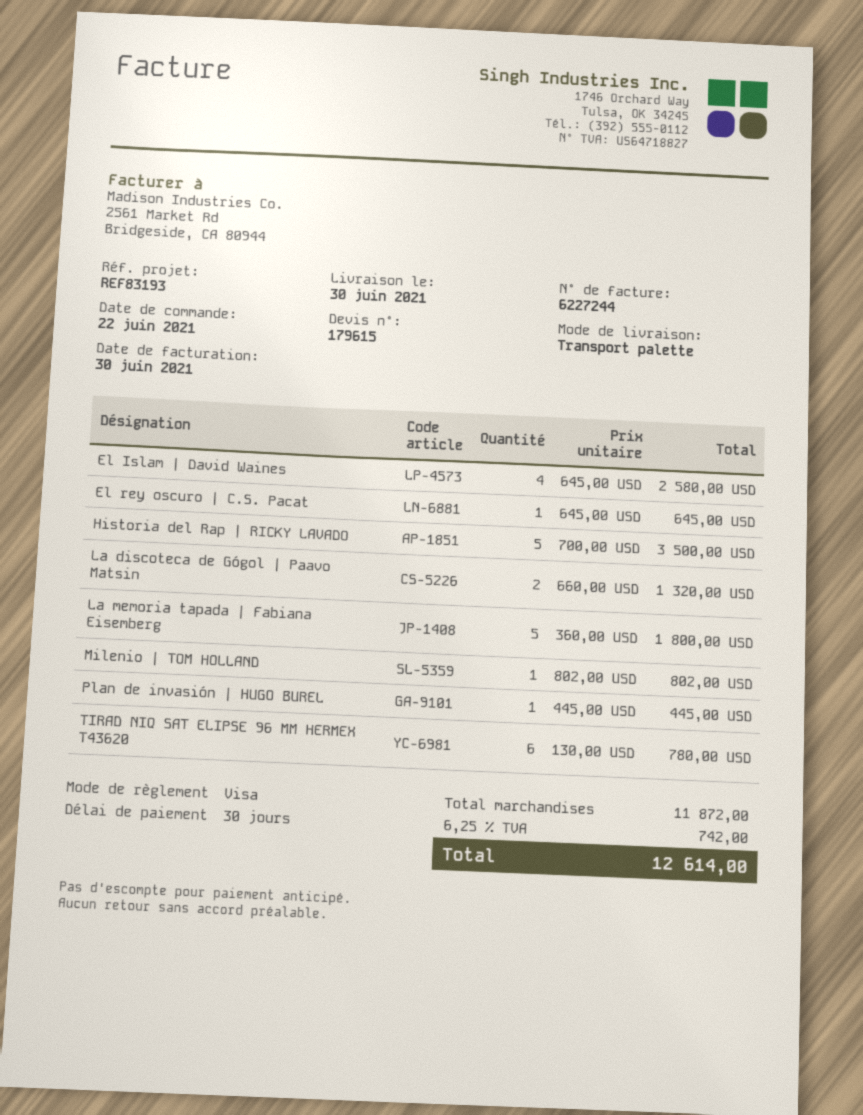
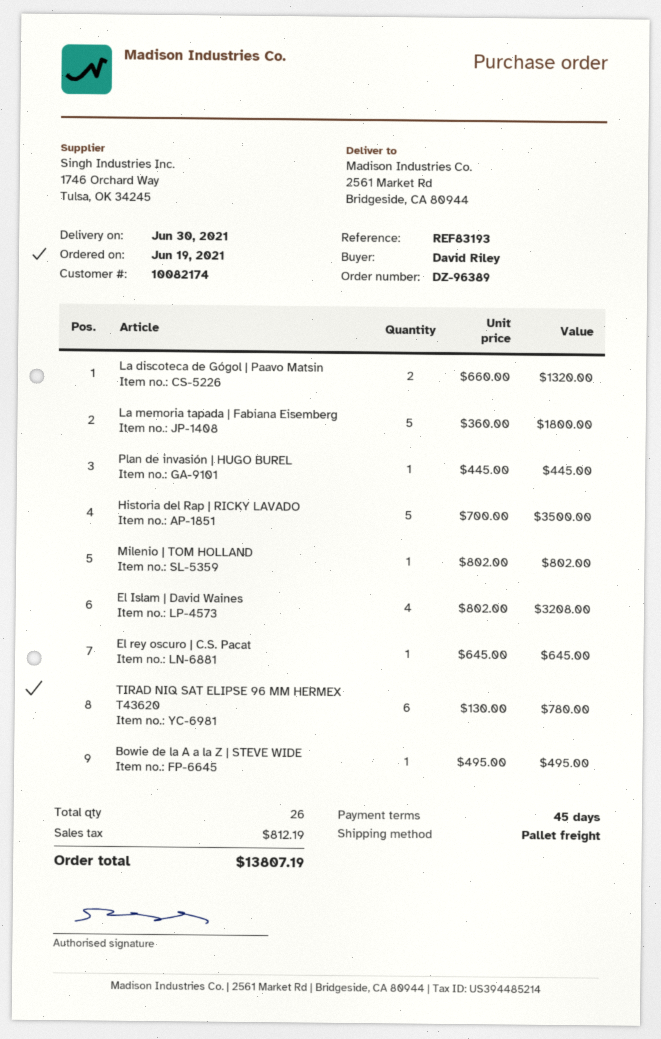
order date: 2021-06-22 -> 2021-06-19
payment terms: 30 days -> 45 days
El Islam | David Waines: 4 x 645.00 = 2580.00 -> 4 x 802.00 = 3208.00
Bowie de la A a la Z | STEVE WIDE: none -> 1 x 495.00 = 495.00
tax: 742.00 -> 812.19
total: 12614.00 -> 13807.19

